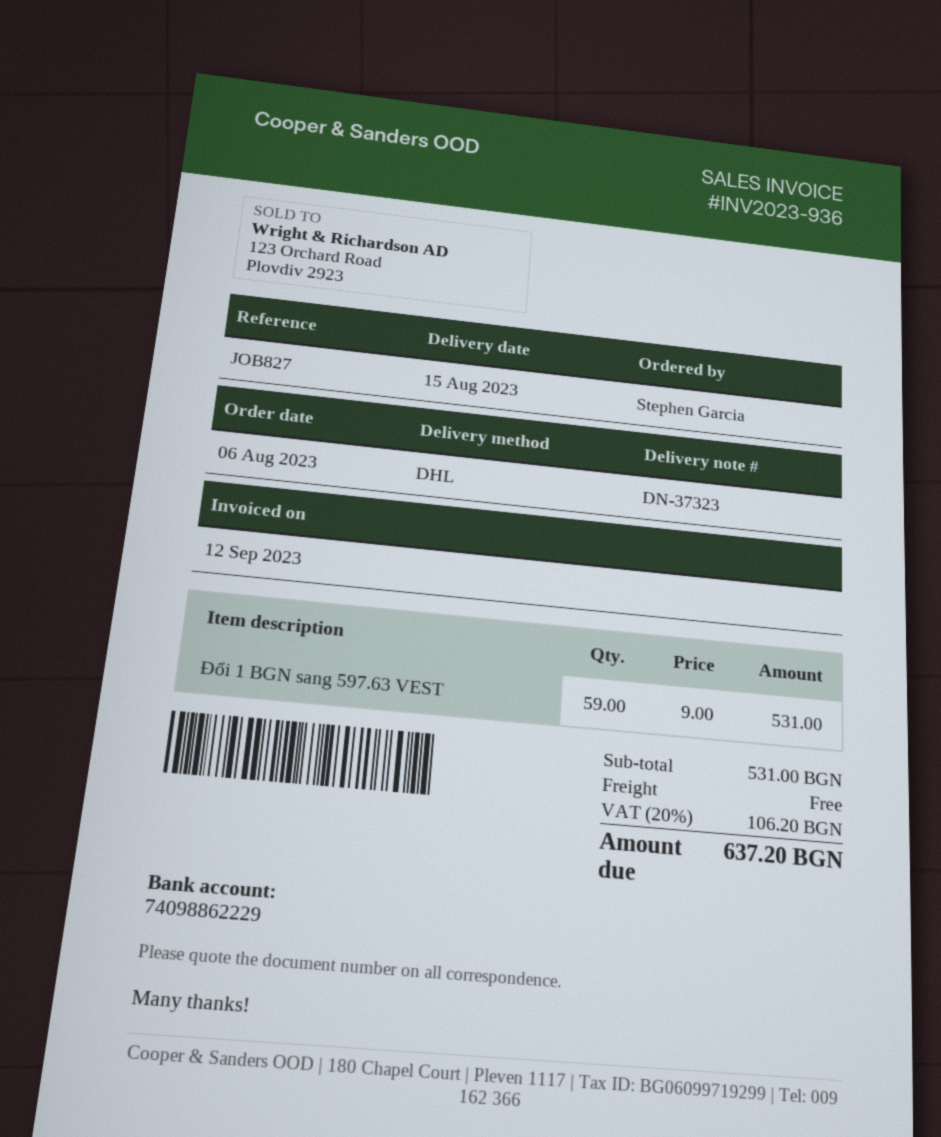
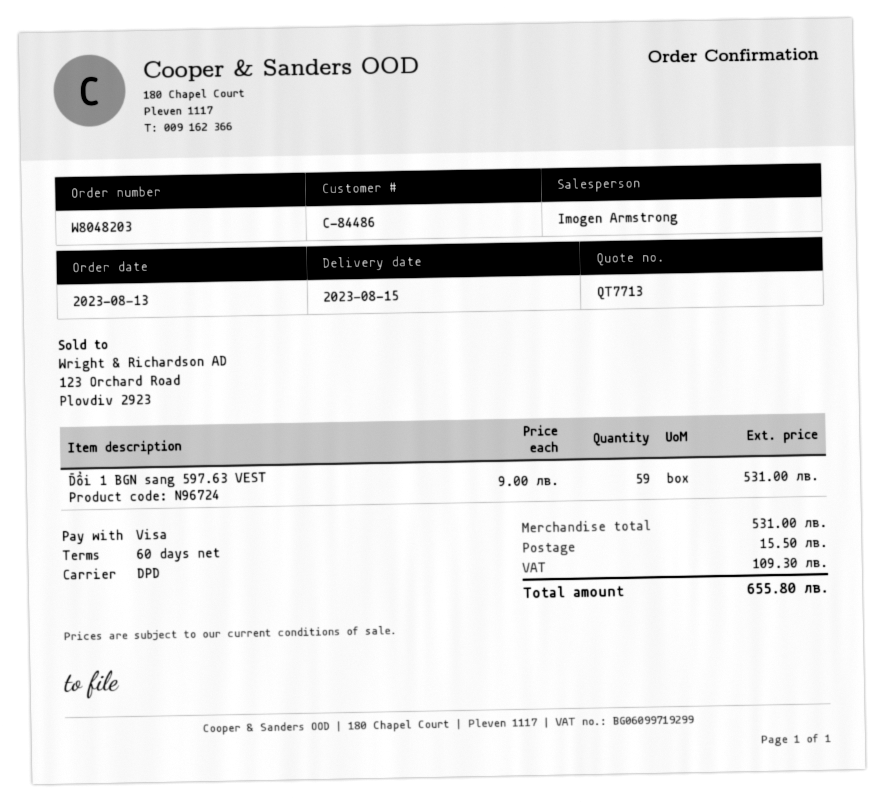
order date: 2023-08-06 -> 2023-08-13
shipping method: DHL -> DPD
shipping: 0.00 -> 15.50
tax: 106.20 -> 109.30
total: 637.20 -> 655.80

